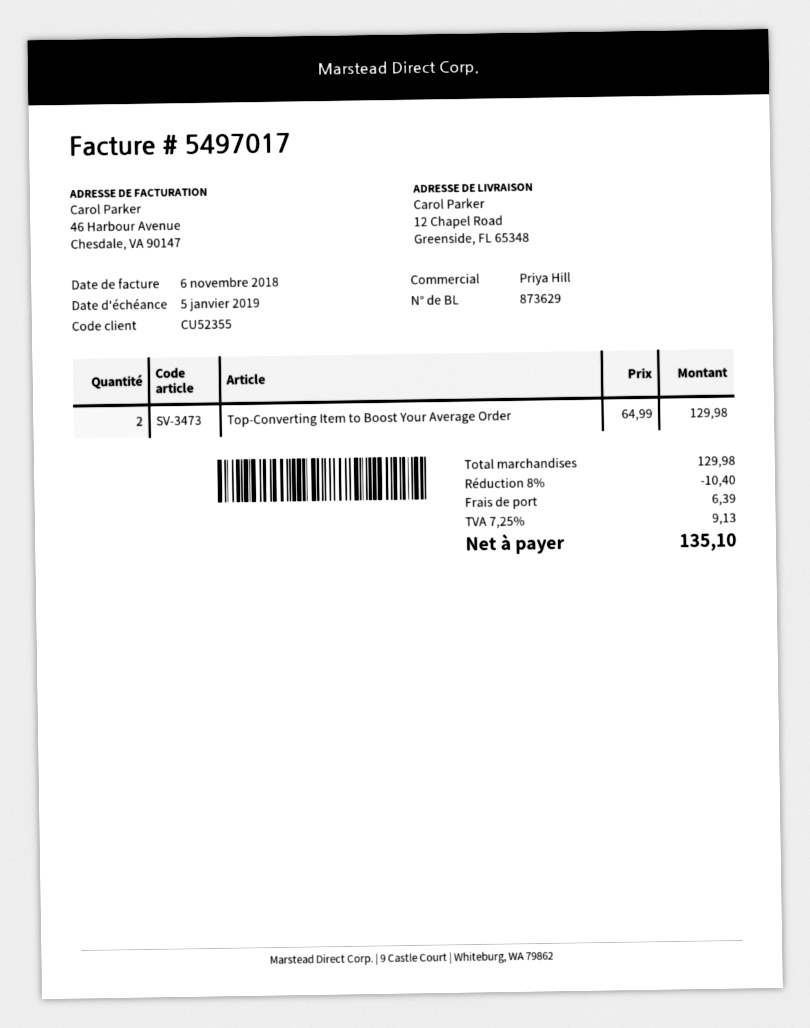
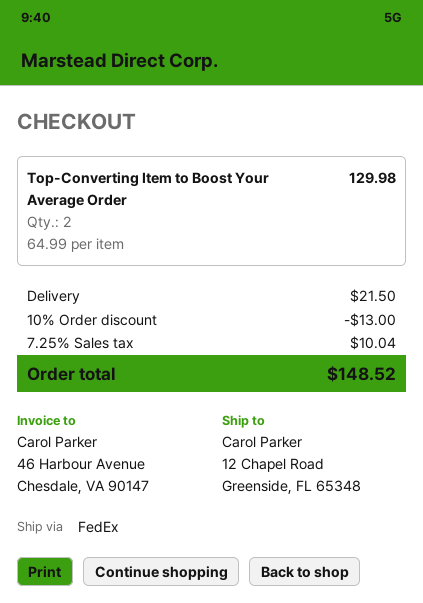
discount: 8% = 10.40 -> 10% = 13.00
shipping: 6.39 -> 21.50
tax: 7.25% = 9.13 -> 7.25% = 10.04
total: 135.10 -> 148.52

